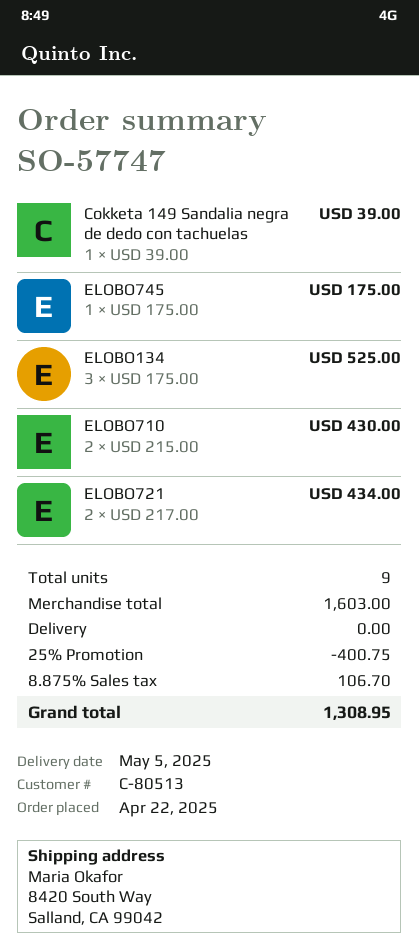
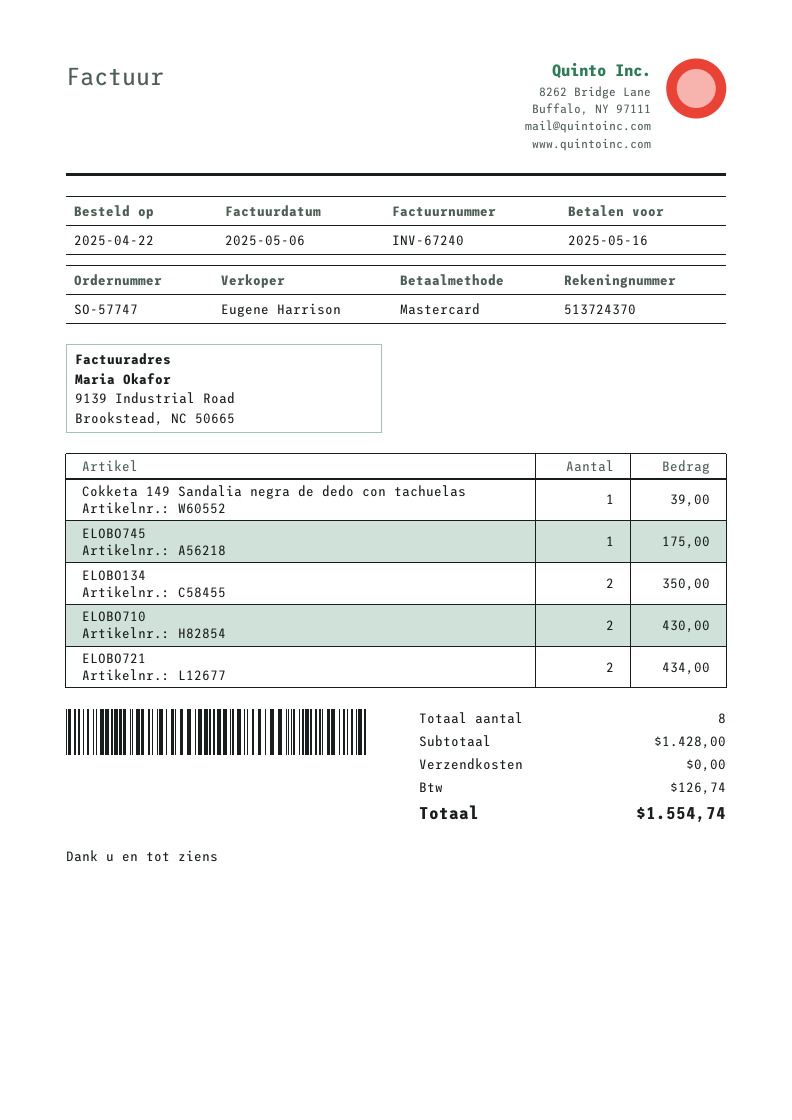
ELOBO134: 3 for 525.00 -> 2 for 350.00
total quantity: 9 -> 8
subtotal: 1603.00 -> 1428.00
discount: 25% = 400.75 -> none
tax: 106.70 -> 126.74
total: 1308.95 -> 1554.74

